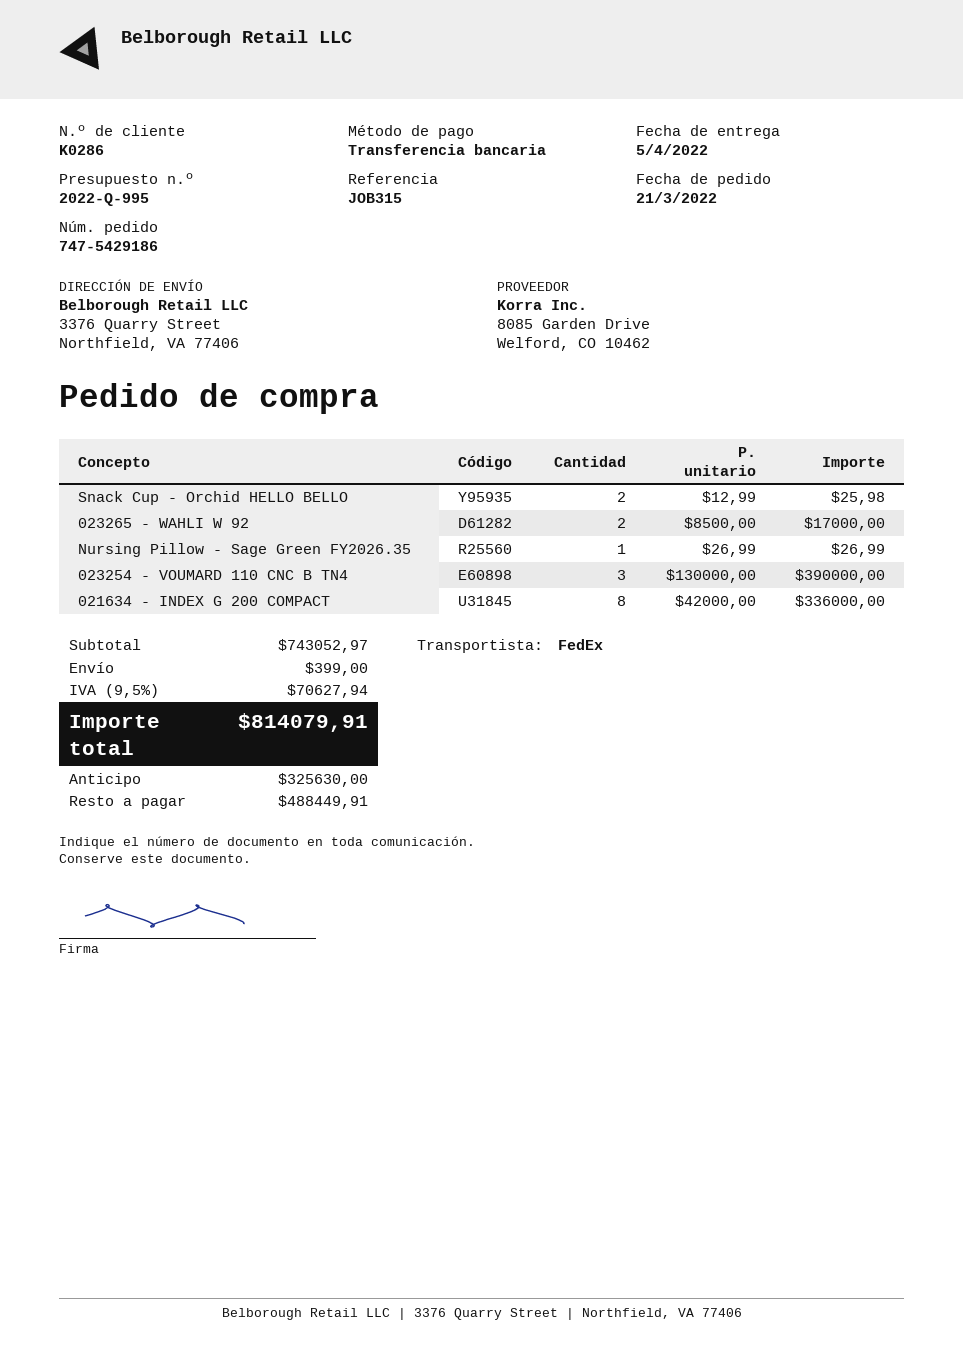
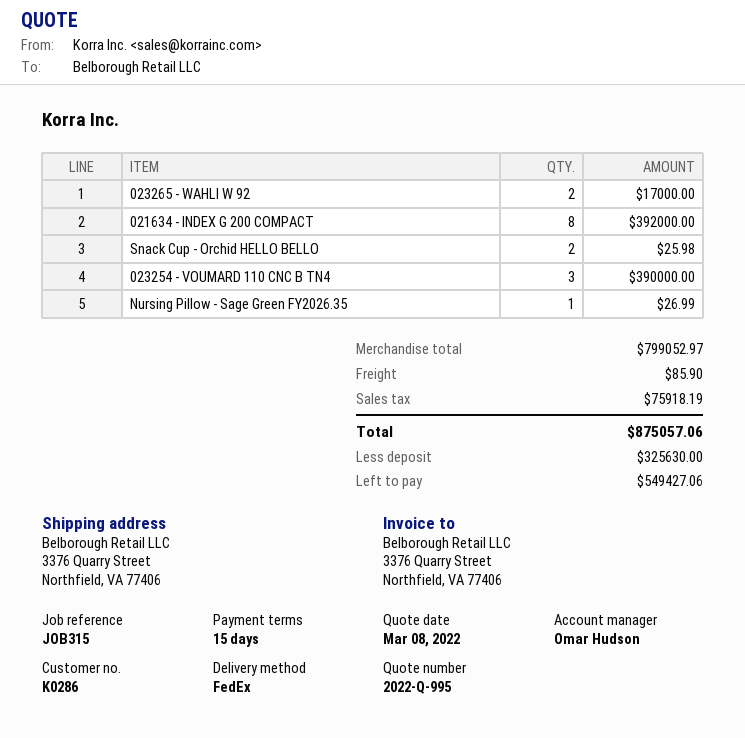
021634 - INDEX G 200 COMPACT: 8 for 336000.00 -> 8 for 392000.00
subtotal: 743052.97 -> 799052.97
shipping: 399.00 -> 85.90
tax: 70627.94 -> 75918.19
total: 814079.91 -> 875057.06
balance: 488449.91 -> 549427.06

